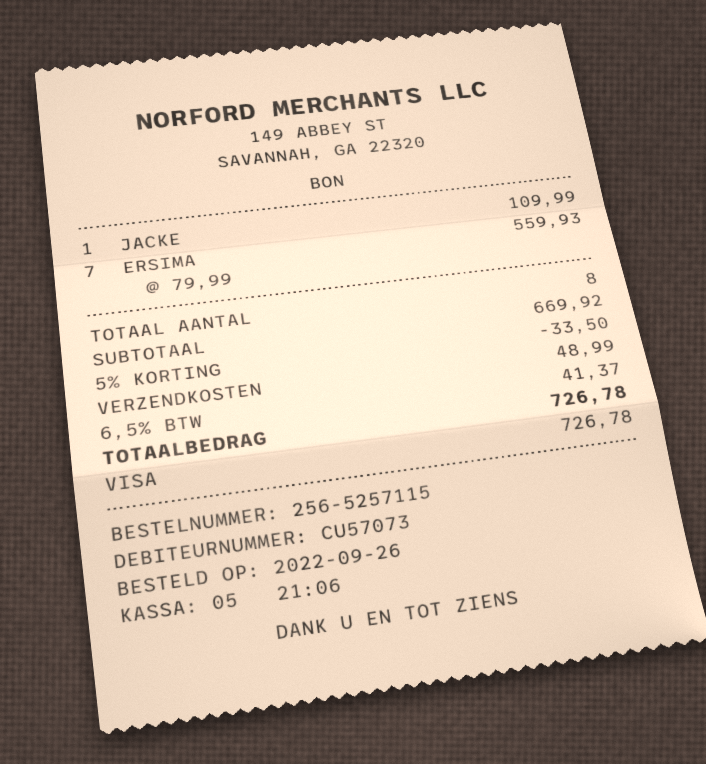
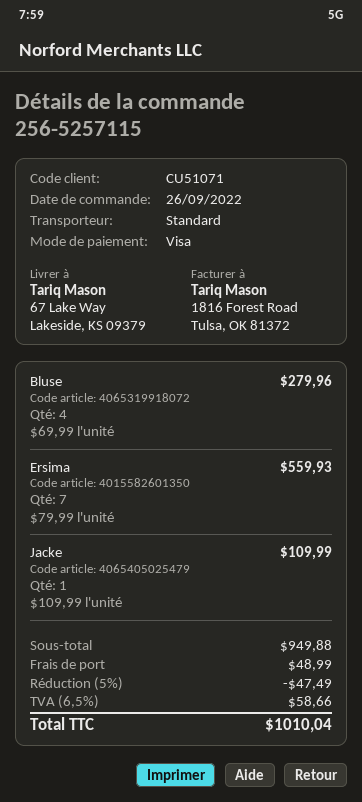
customer number: CU57073 -> CU51071
Bluse: none -> 4 x 69.99 = 279.96
subtotal: 669.92 -> 949.88
discount: 5% = 33.50 -> 5% = 47.49
tax: 6.5% = 41.37 -> 6.5% = 58.66
total: 726.78 -> 1010.04

